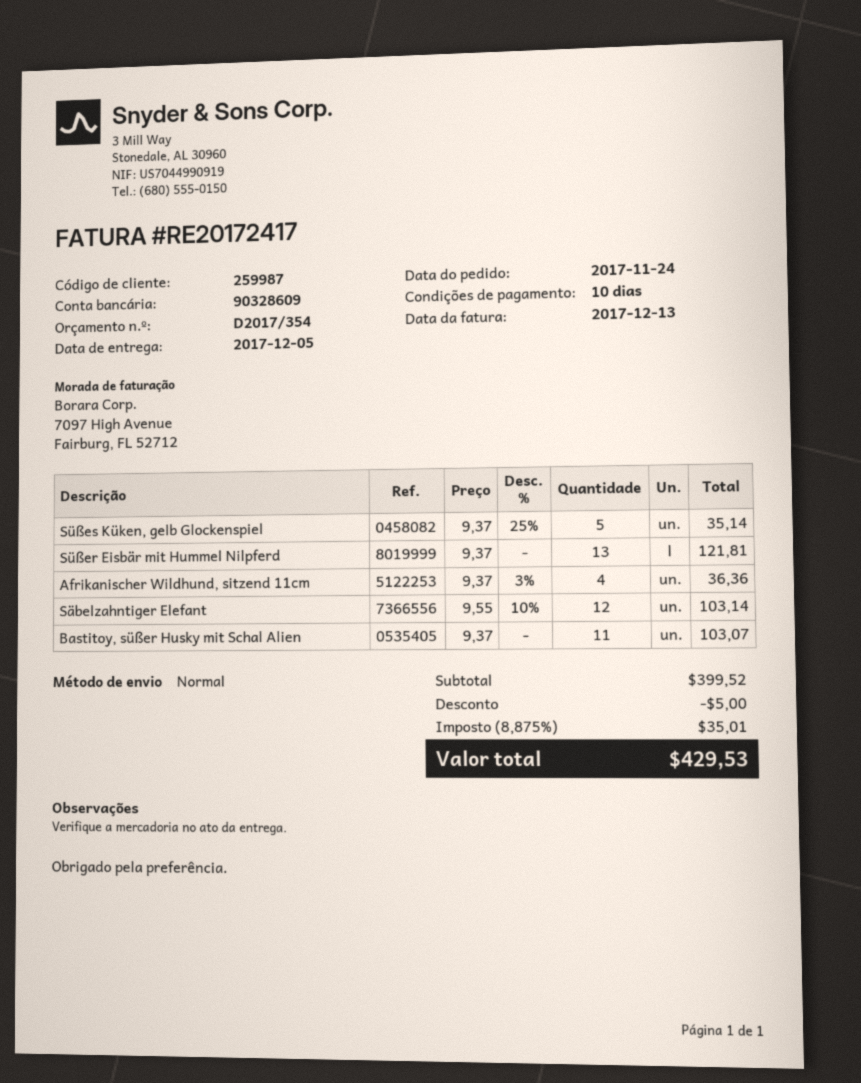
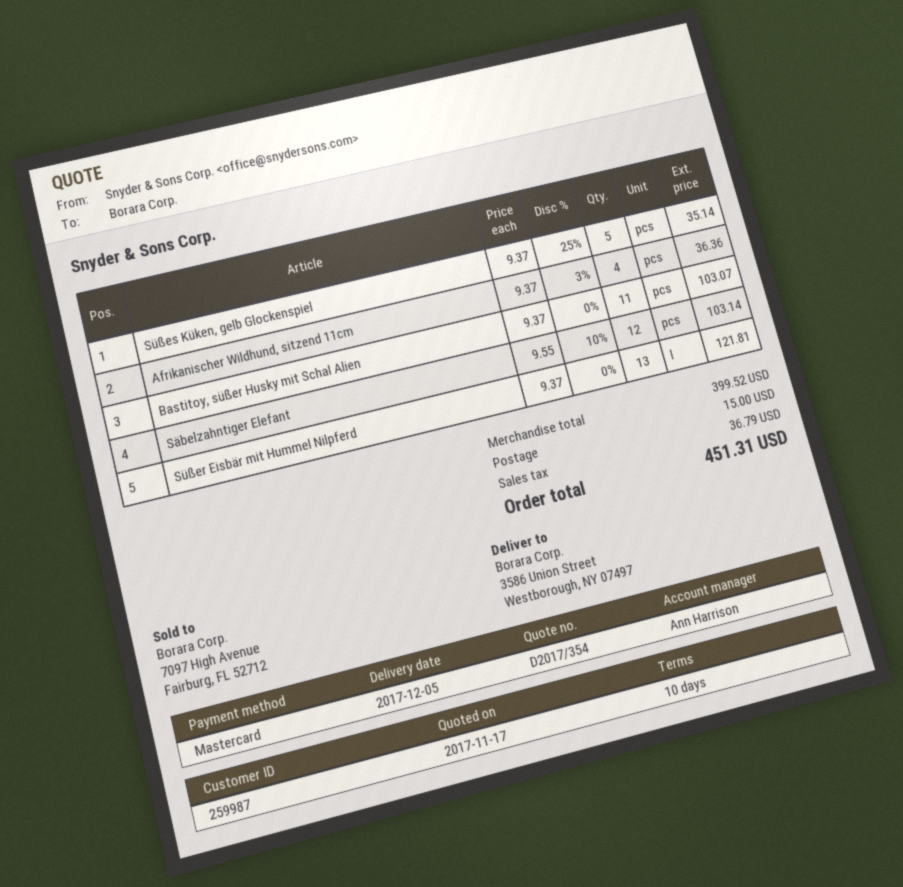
discount: 5.00 -> none
shipping: none -> 15.00
tax: 35.01 -> 36.79
total: 429.53 -> 451.31

